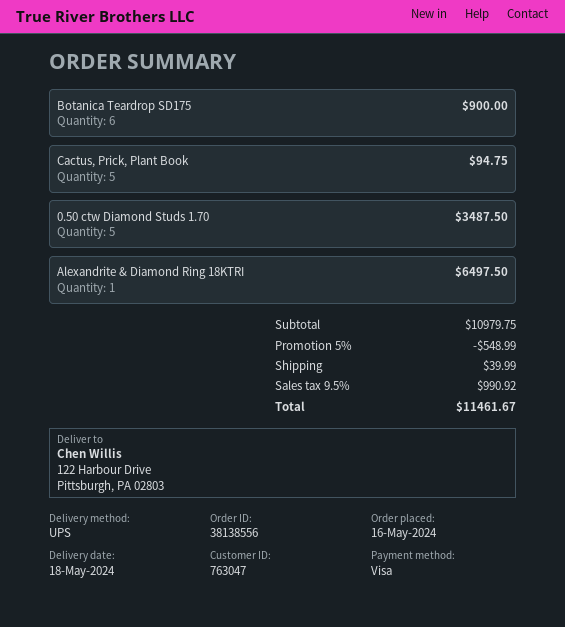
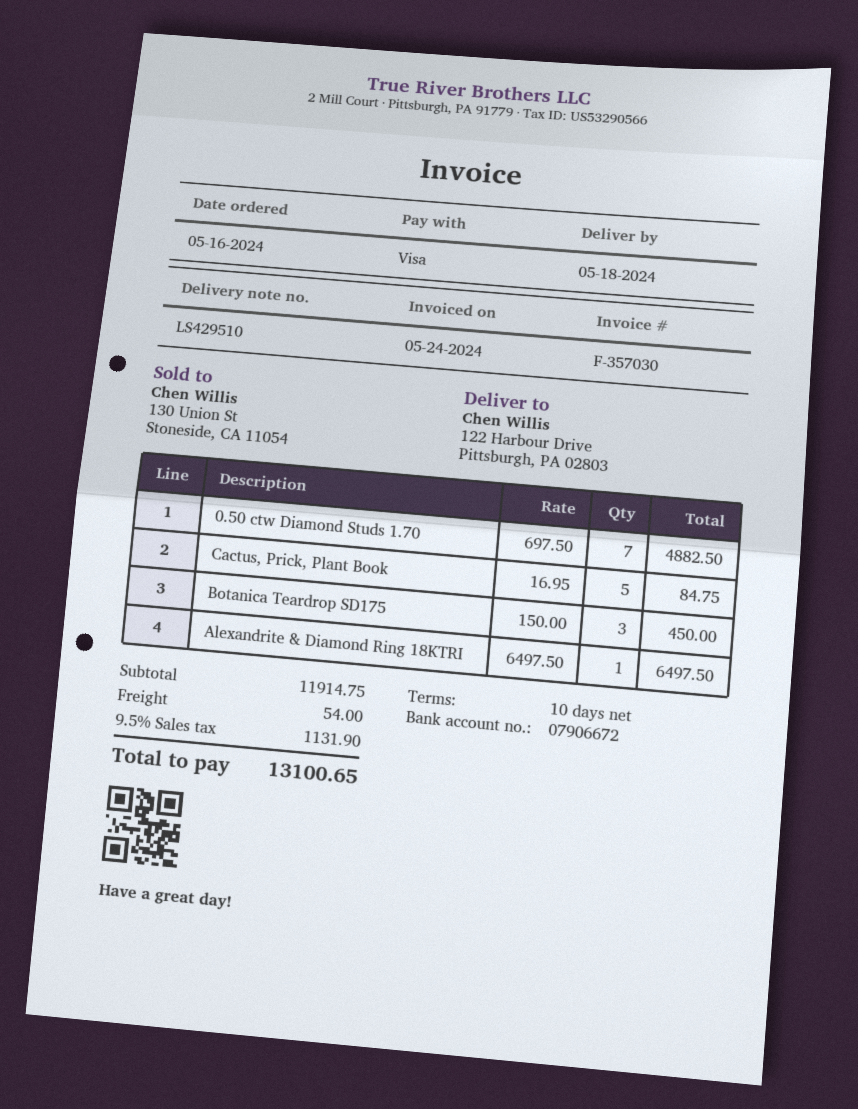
Botanica Teardrop SD175: 6 for 900.00 -> 3 for 450.00
Cactus, Prick, Plant Book: 5 for 94.75 -> 5 for 84.75
0.50 ctw Diamond Studs 1.70: 5 for 3487.50 -> 7 for 4882.50
subtotal: 10979.75 -> 11914.75
discount: 5% = 548.99 -> none
shipping: 39.99 -> 54.00
tax: 9.5% = 990.92 -> 9.5% = 1131.90
total: 11461.67 -> 13100.65

